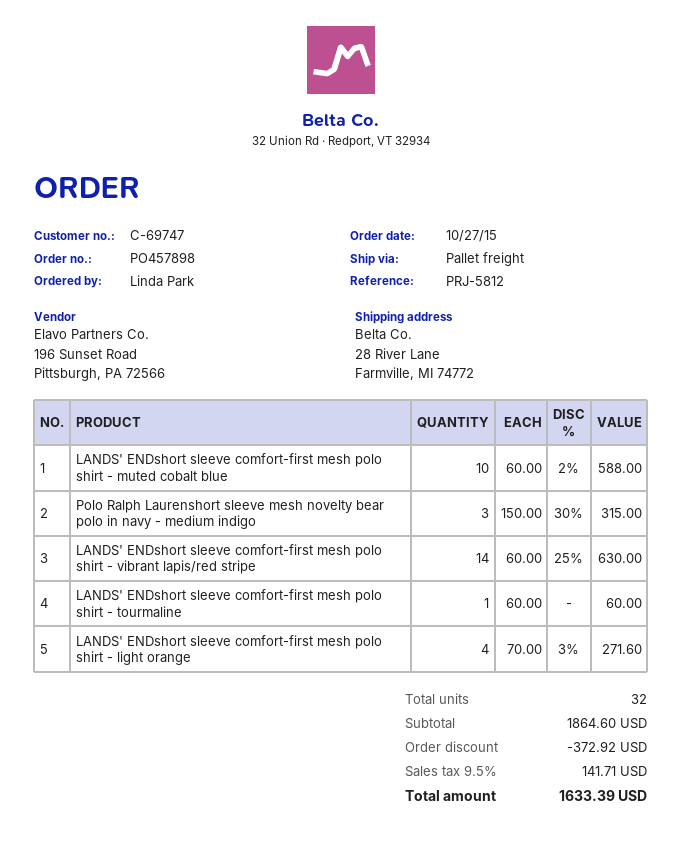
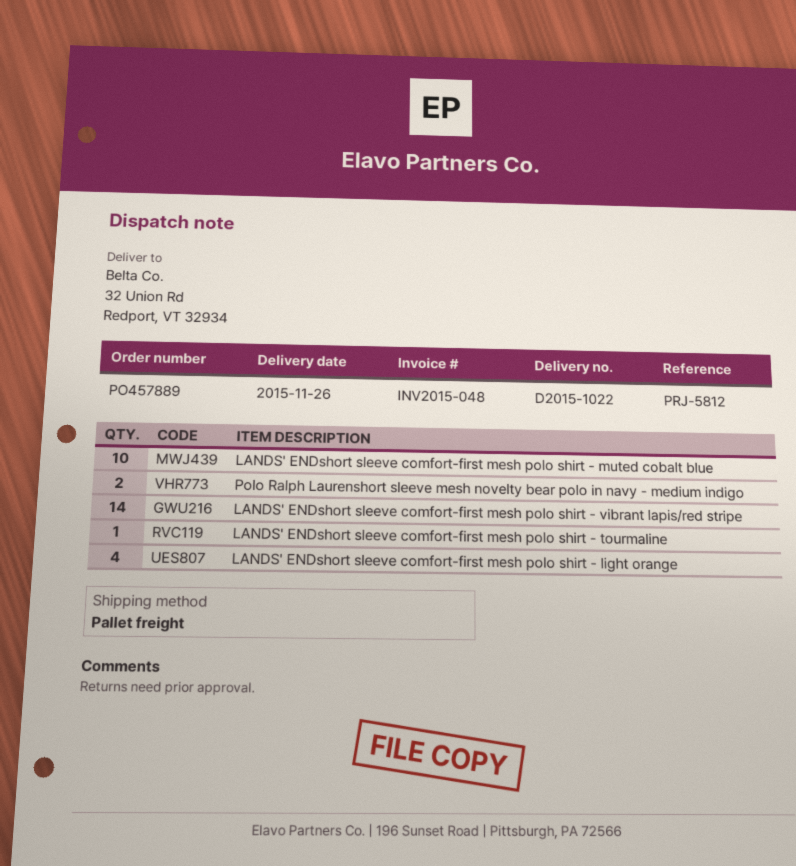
order number: PO457898 -> PO457889
ship to: 28 River Lane, Farmville, MI 74772 -> 32 Union Rd, Redport, VT 32934
Polo Ralph Laurenshort sleeve mesh novelty bear polo in navy - medium indigo: 3 -> 2

